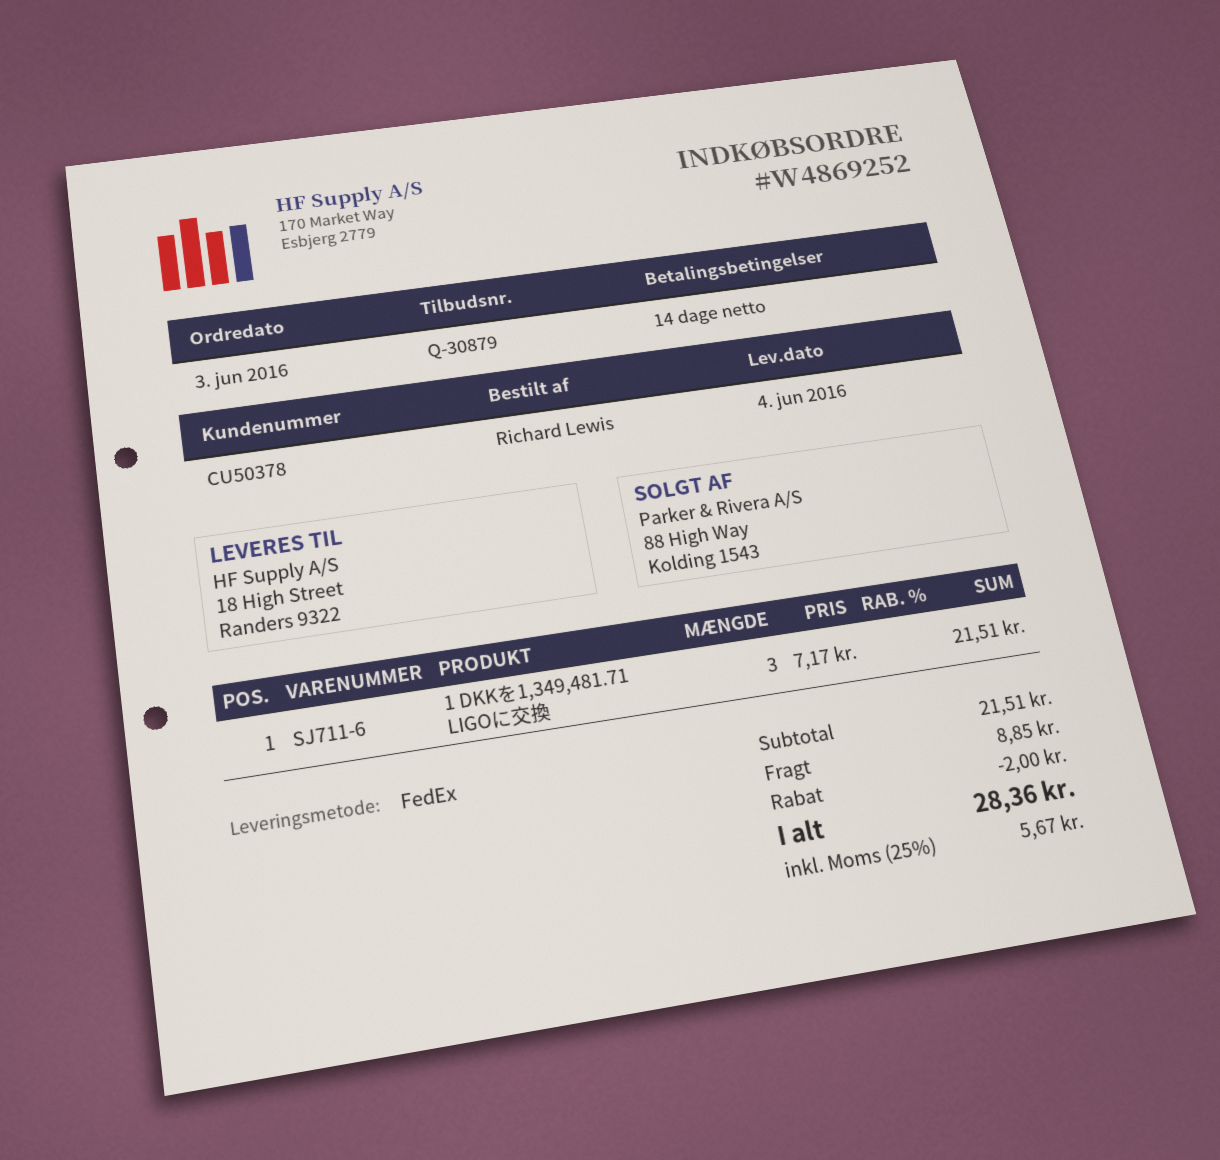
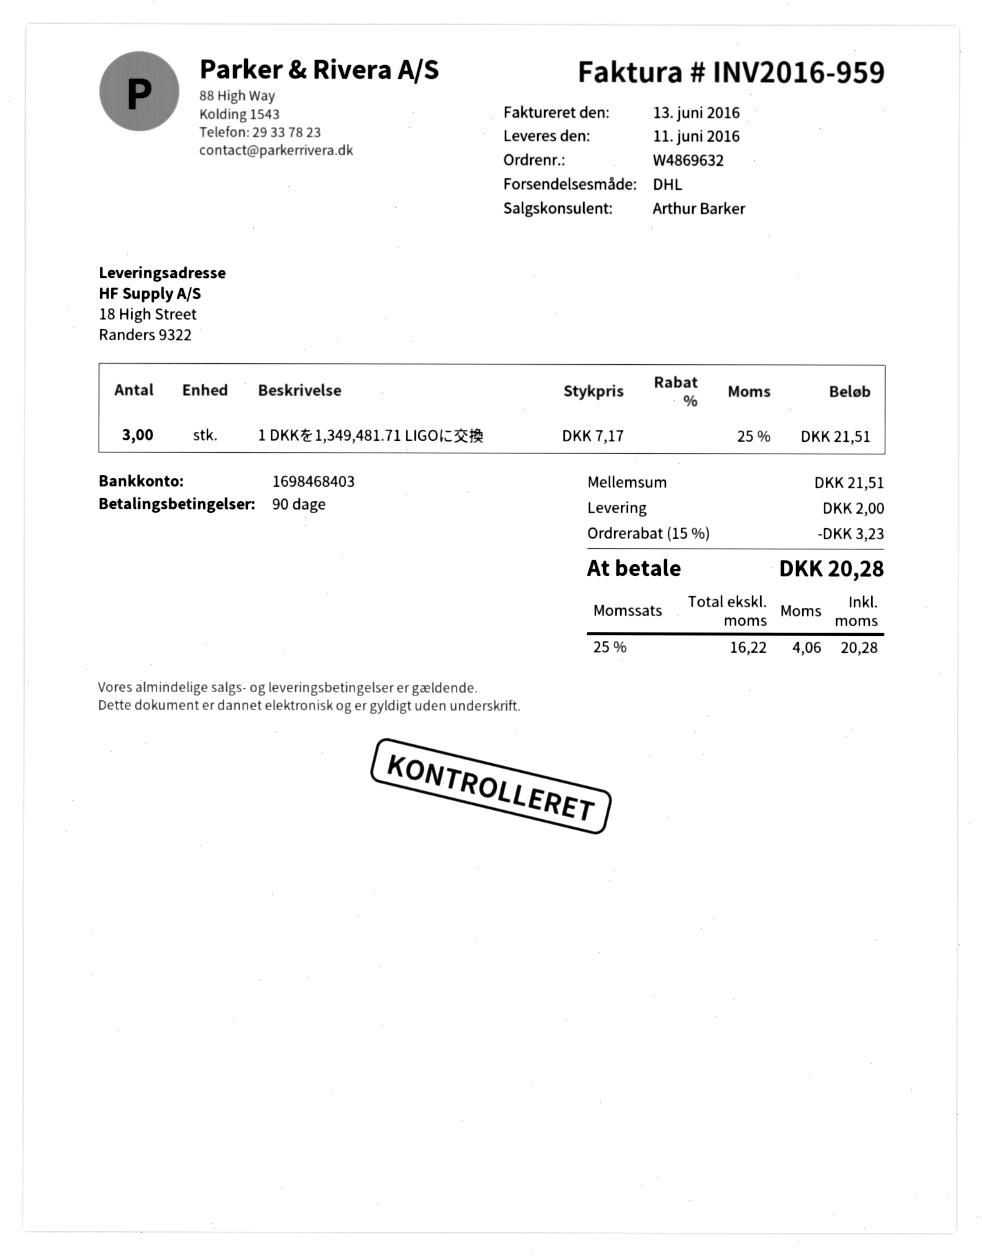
order number: W4869252 -> W4869632
delivery date: 2016-06-04 -> 2016-06-11
payment terms: 14 days -> 90 days
shipping method: FedEx -> DHL
discount: 2.00 -> 3.23
shipping: 8.85 -> 2.00
tax: 25% = 5.67 -> 25% = 4.06
total: 28.36 -> 20.28

